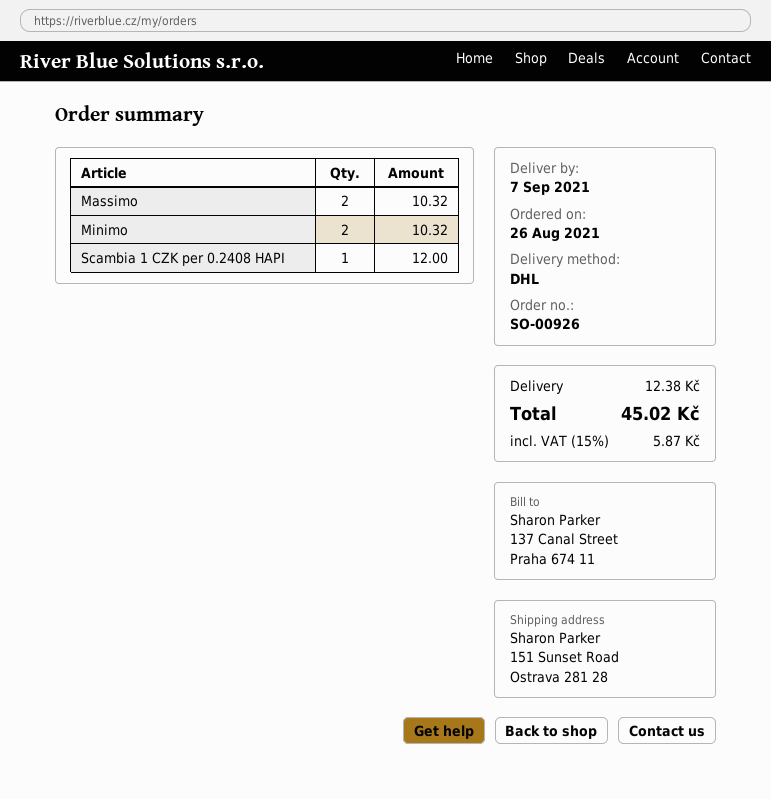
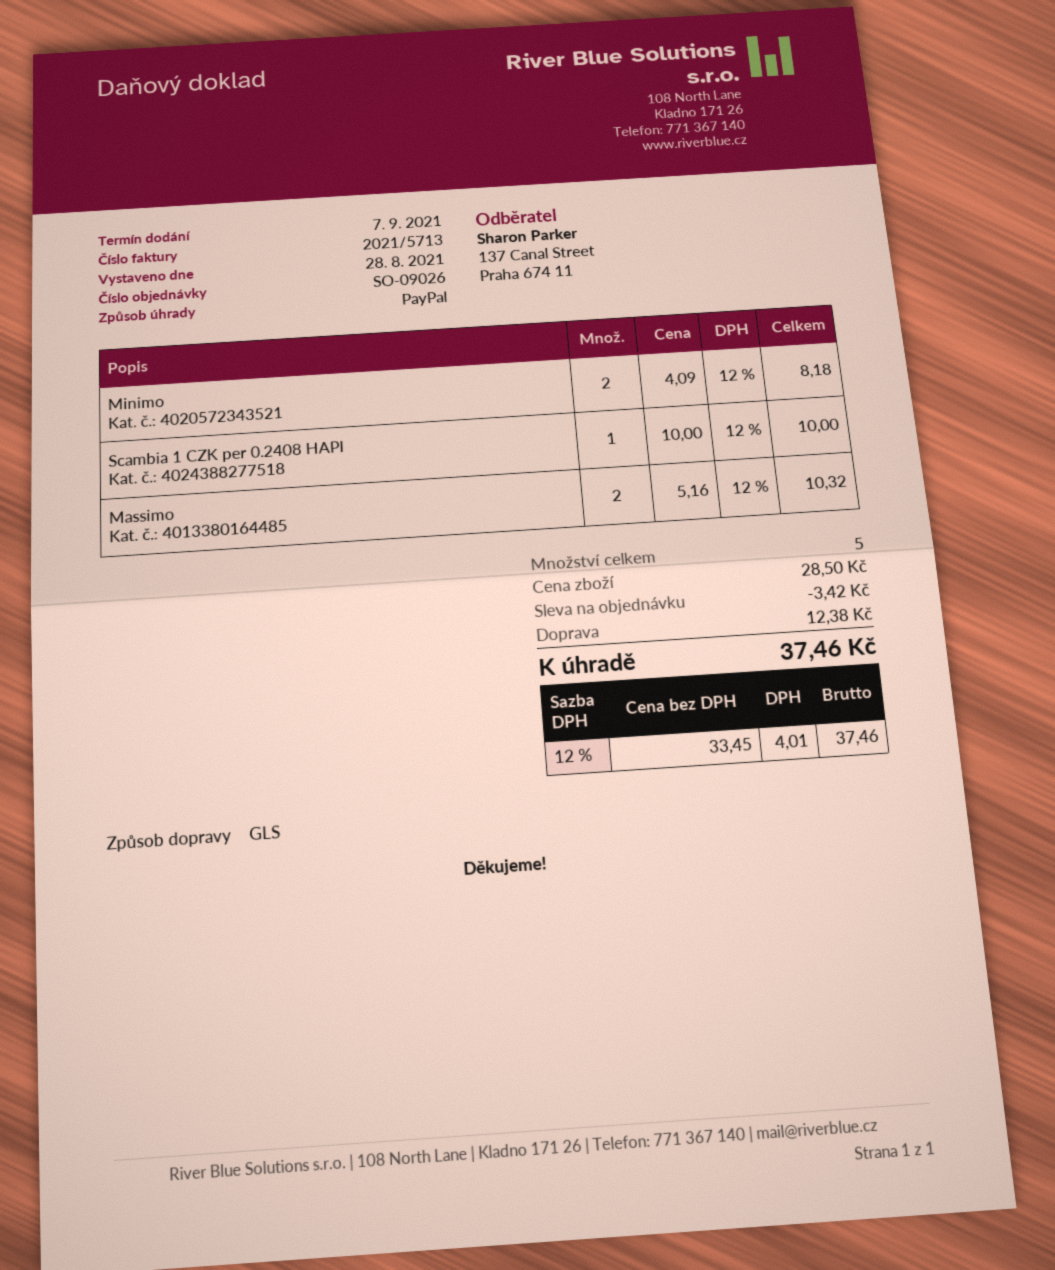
order number: SO-00926 -> SO-09026
shipping method: DHL -> GLS
Minimo: 2 for 10.32 -> 2 for 8.18
Scambia 1 CZK per 0.2408 HAPI: 1 for 12.00 -> 1 for 10.00
discount: none -> 3.42
tax: 15% = 5.87 -> 12% = 4.01
total: 45.02 -> 37.46

